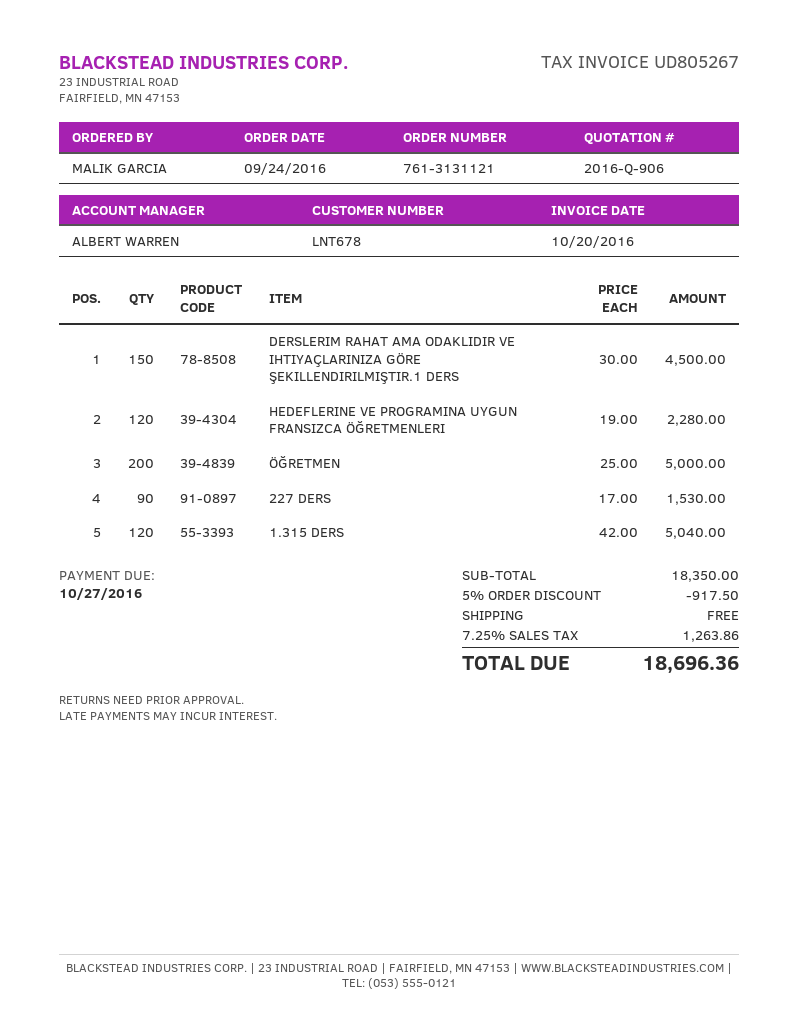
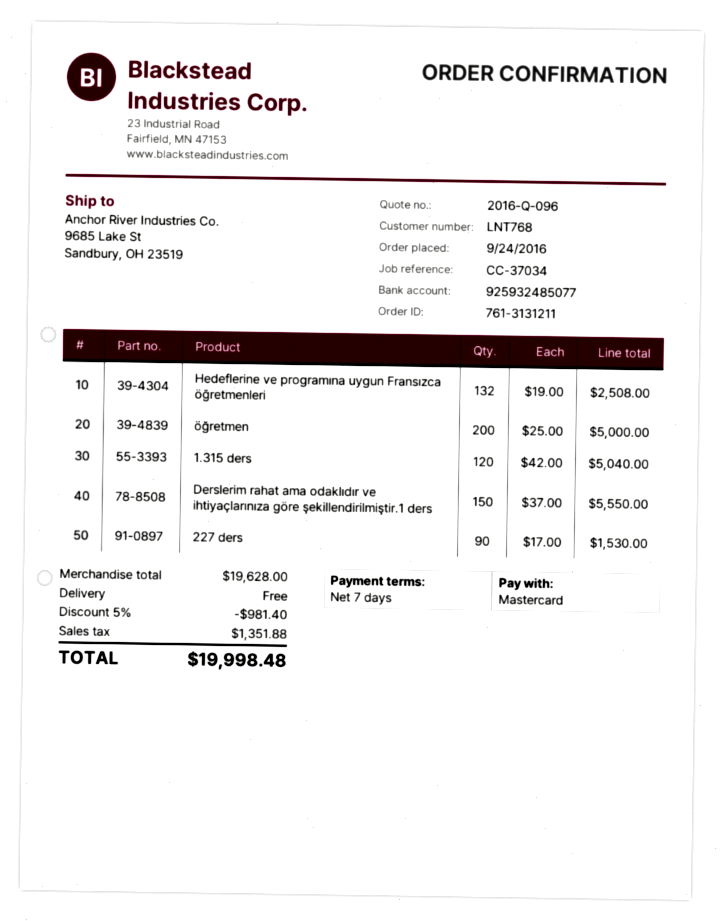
quote number: 2016-Q-906 -> 2016-Q-096
order number: 761-3131121 -> 761-3131211
customer number: LNT678 -> LNT768
DERSLERIM RAHAT AMA ODAKLIDIR VE IHTIYAÇLARINIZA GÖRE ŞEKILLENDIRILMIŞTIR.1 DERS: 150 x 30.00 = 4500.00 -> 150 x 37.00 = 5550.00
HEDEFLERINE VE PROGRAMINA UYGUN FRANSIZCA ÖĞRETMENLERI: 120 x 19.00 = 2280.00 -> 132 x 19.00 = 2508.00
subtotal: 18350.00 -> 19628.00
discount: 5% = 917.50 -> 5% = 981.40
tax: 1263.86 -> 1351.88
total: 18696.36 -> 19998.48

